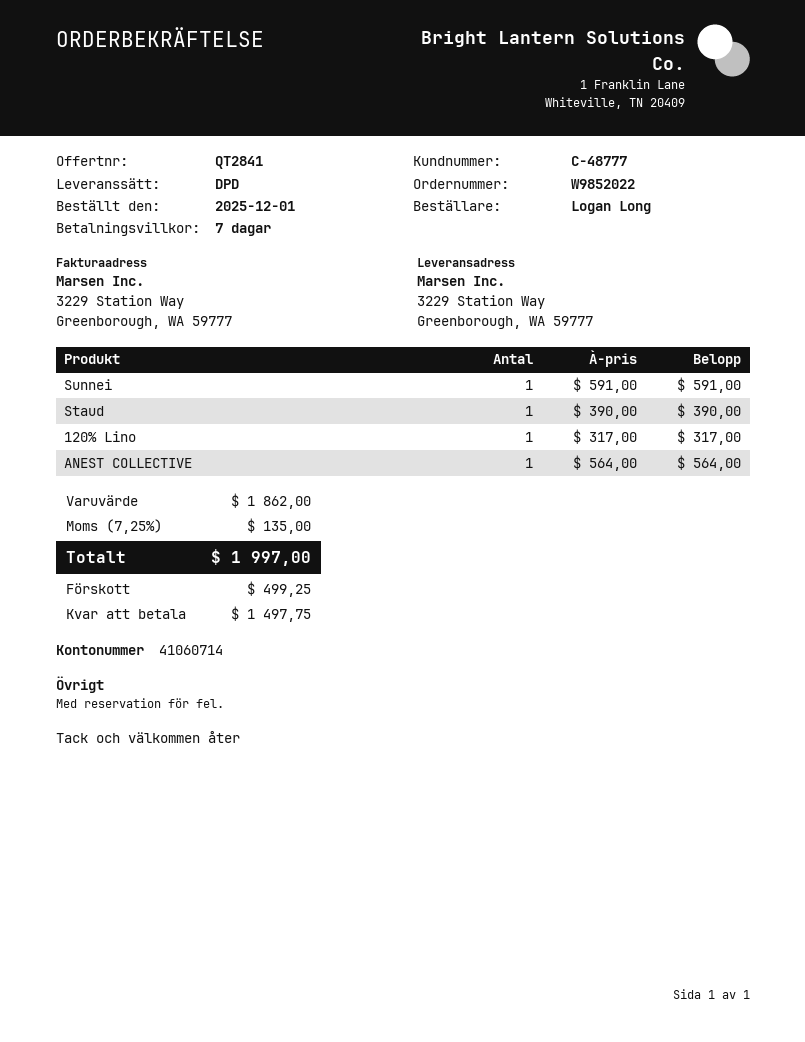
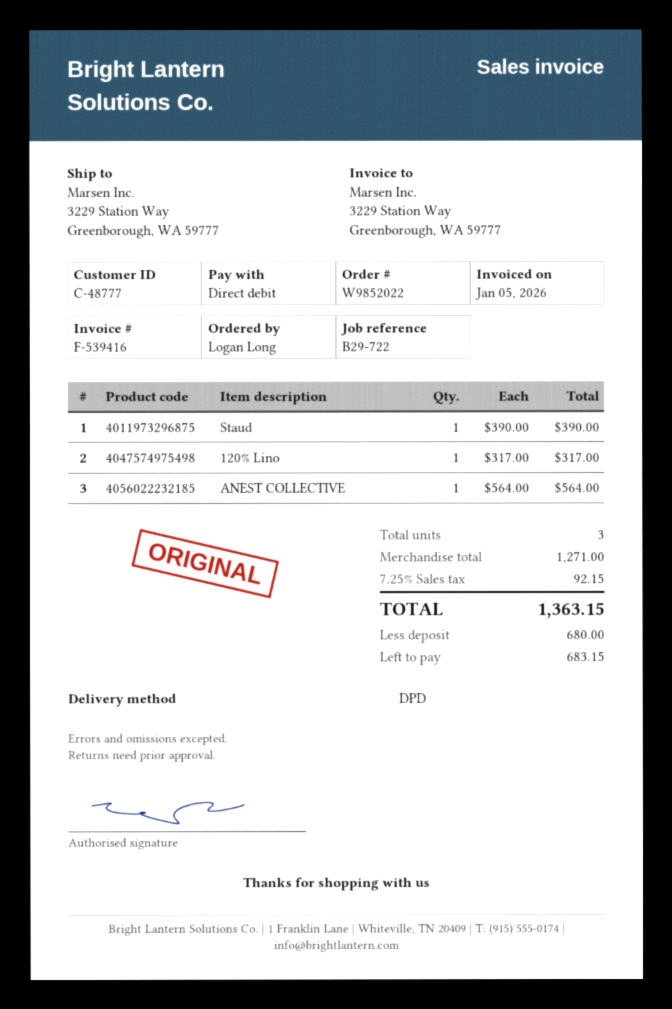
Sunnei: 1 x 591.00 = 591.00 -> none
subtotal: 1862.00 -> 1271.00
tax: 7.25% = 135.00 -> 7.25% = 92.15
total: 1997.00 -> 1363.15
deposit: 499.25 -> 680.00
balance: 1497.75 -> 683.15

